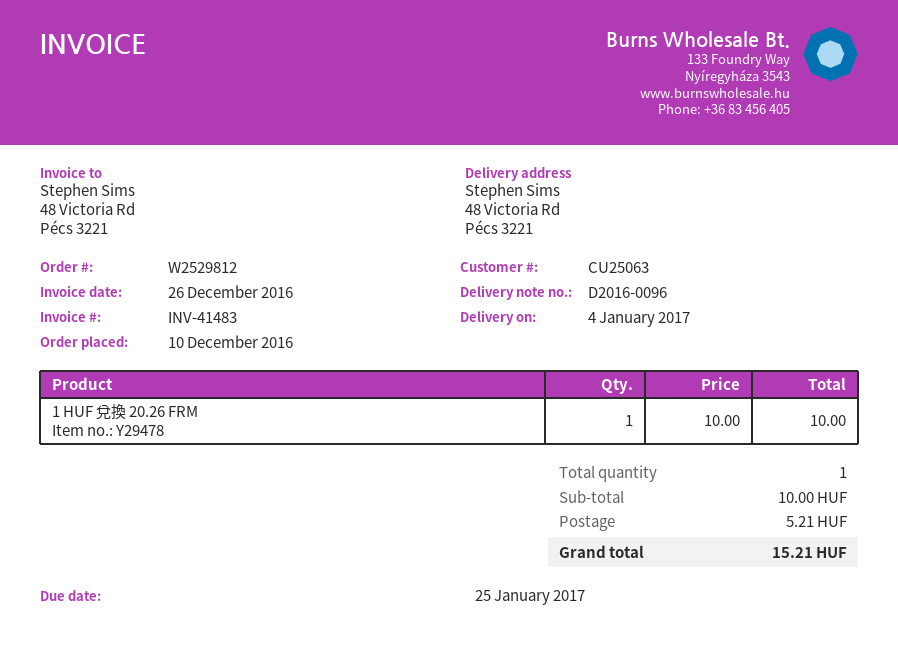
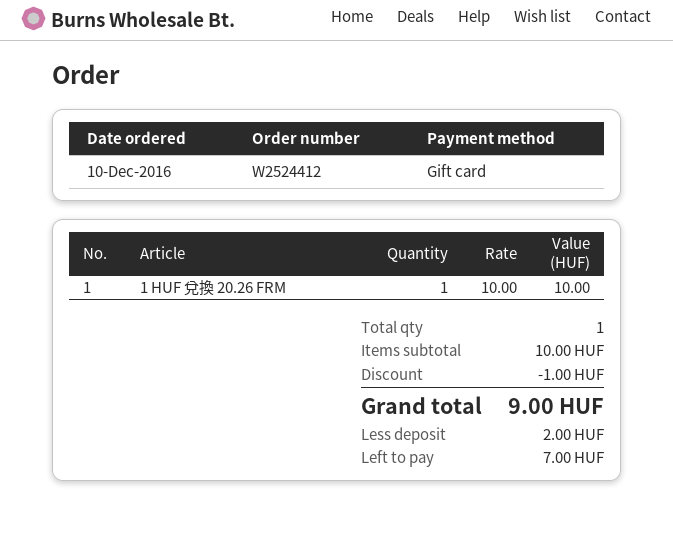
order number: W2529812 -> W2524412
discount: none -> 1.00
shipping: 5.21 -> none
total: 15.21 -> 9.00

